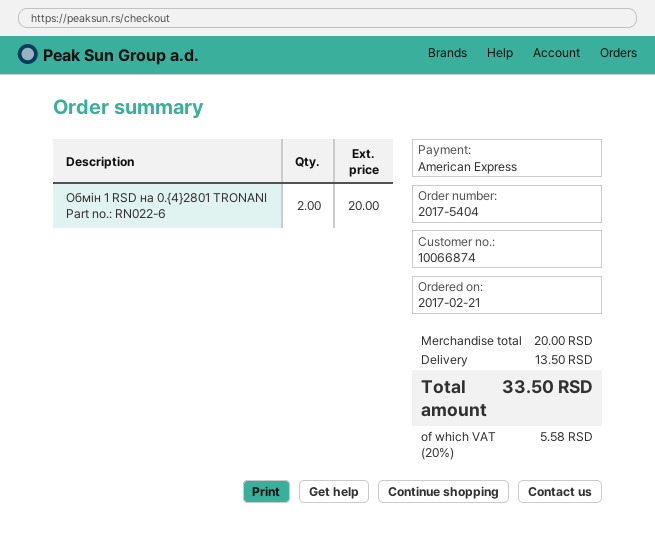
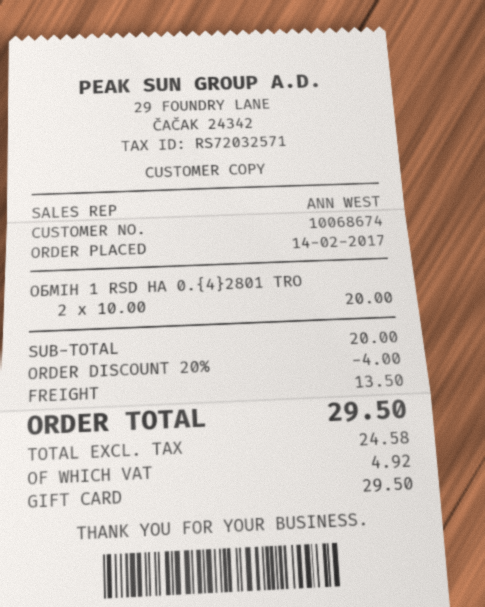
order date: 2017-02-21 -> 2017-02-14
customer number: 10066874 -> 10068674
payment method: American Express -> gift card
discount: none -> 20% = 4.00
tax: 5.58 -> 4.92
total: 33.50 -> 29.50

